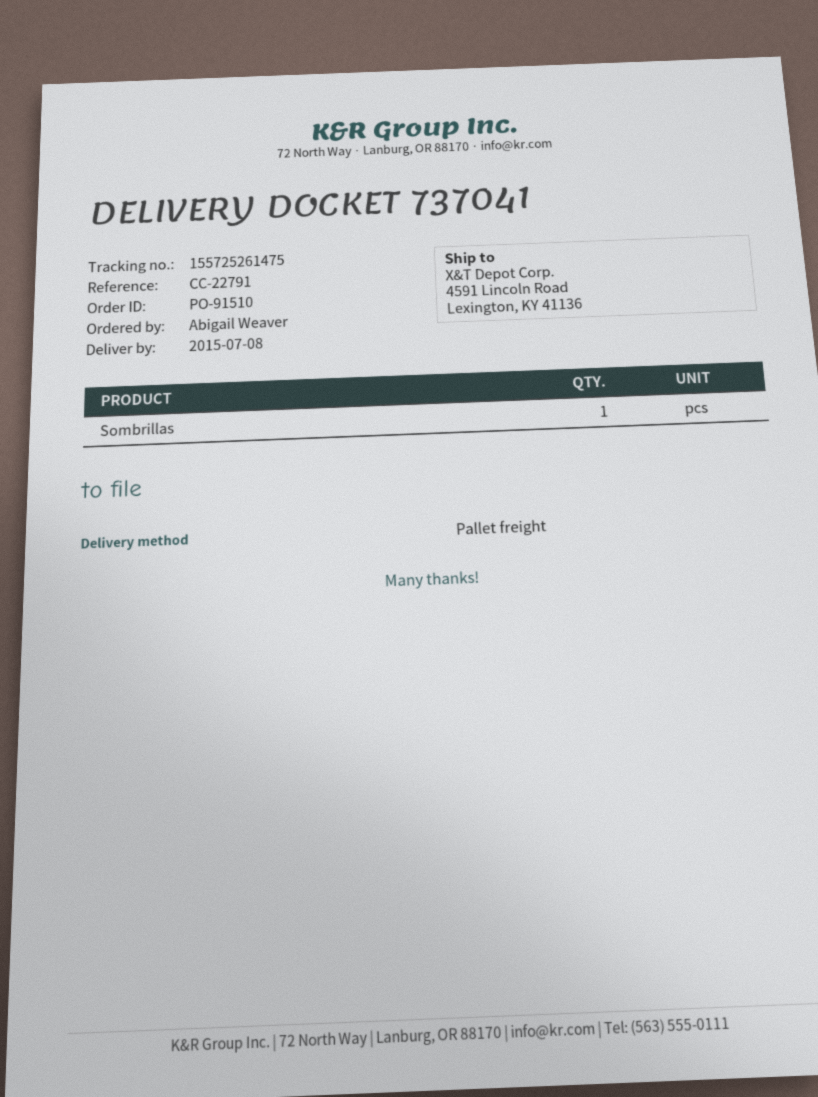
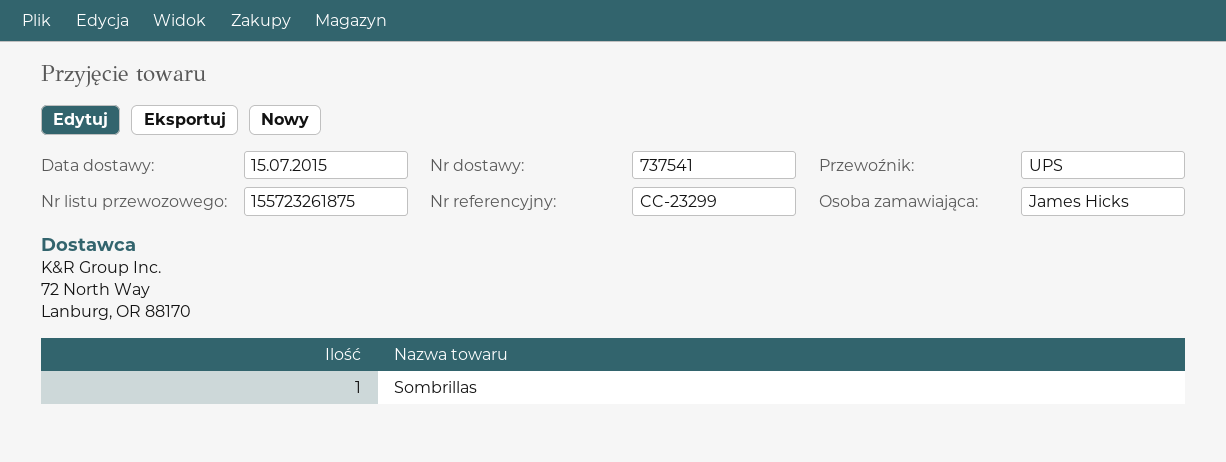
delivery note number: 737041 -> 737541
delivery date: 2015-07-08 -> 2015-07-15
reference: CC-22791 -> CC-23299
ordered by: Abigail Weaver -> James Hicks
shipping method: pallet freight -> UPS
tracking number: 155725261475 -> 155723261875

